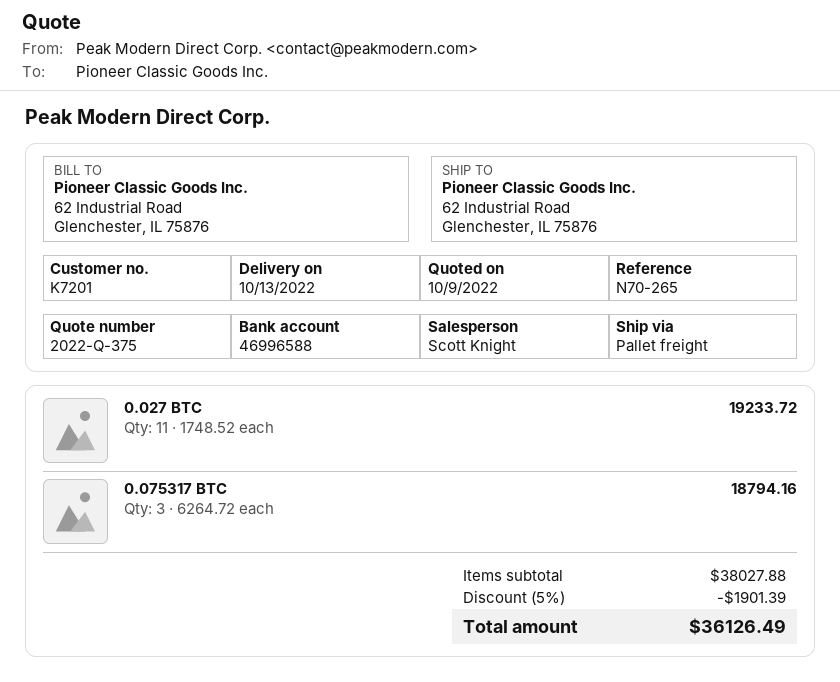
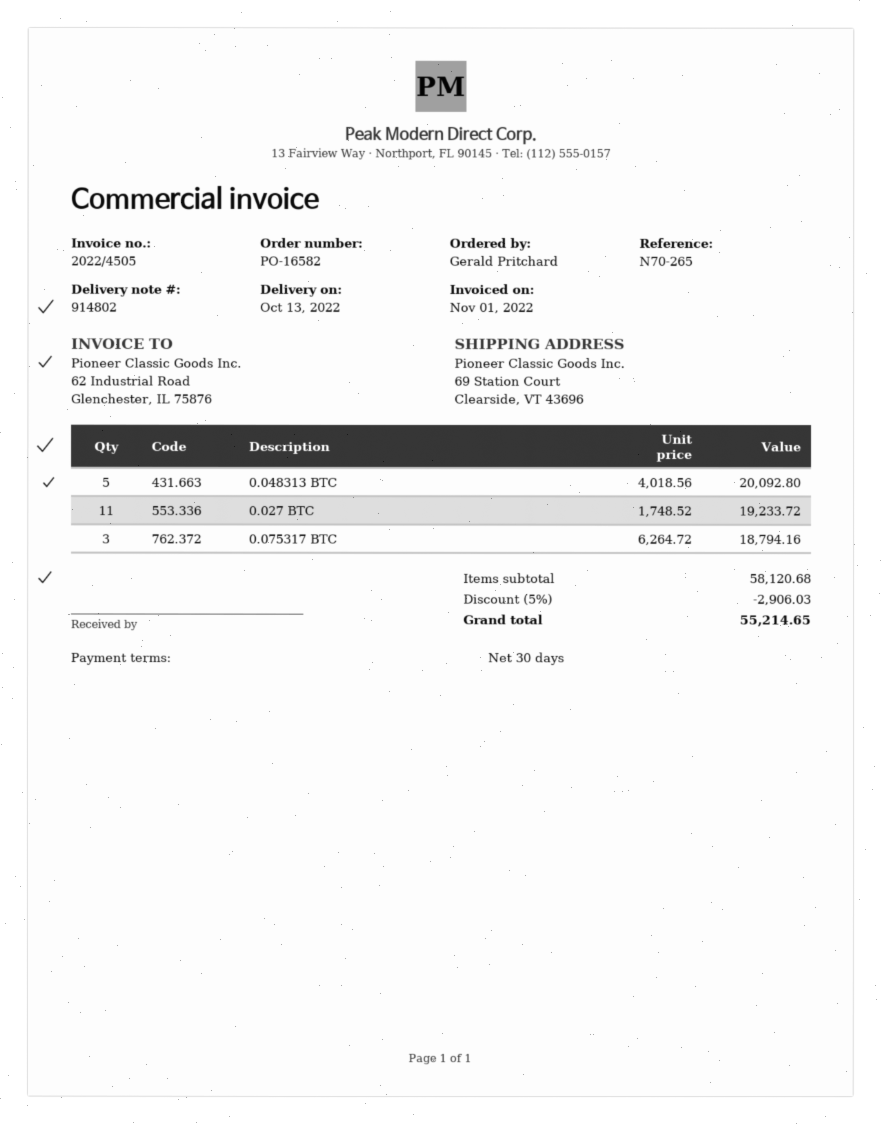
ship to: 62 Industrial Road, Glenchester, IL 75876 -> 69 Station Court, Clearside, VT 43696
0.048313 BTC: none -> 5 x 4018.56 = 20092.80
subtotal: 38027.88 -> 58120.68
discount: 5% = 1901.39 -> 5% = 2906.03
total: 36126.49 -> 55214.65

